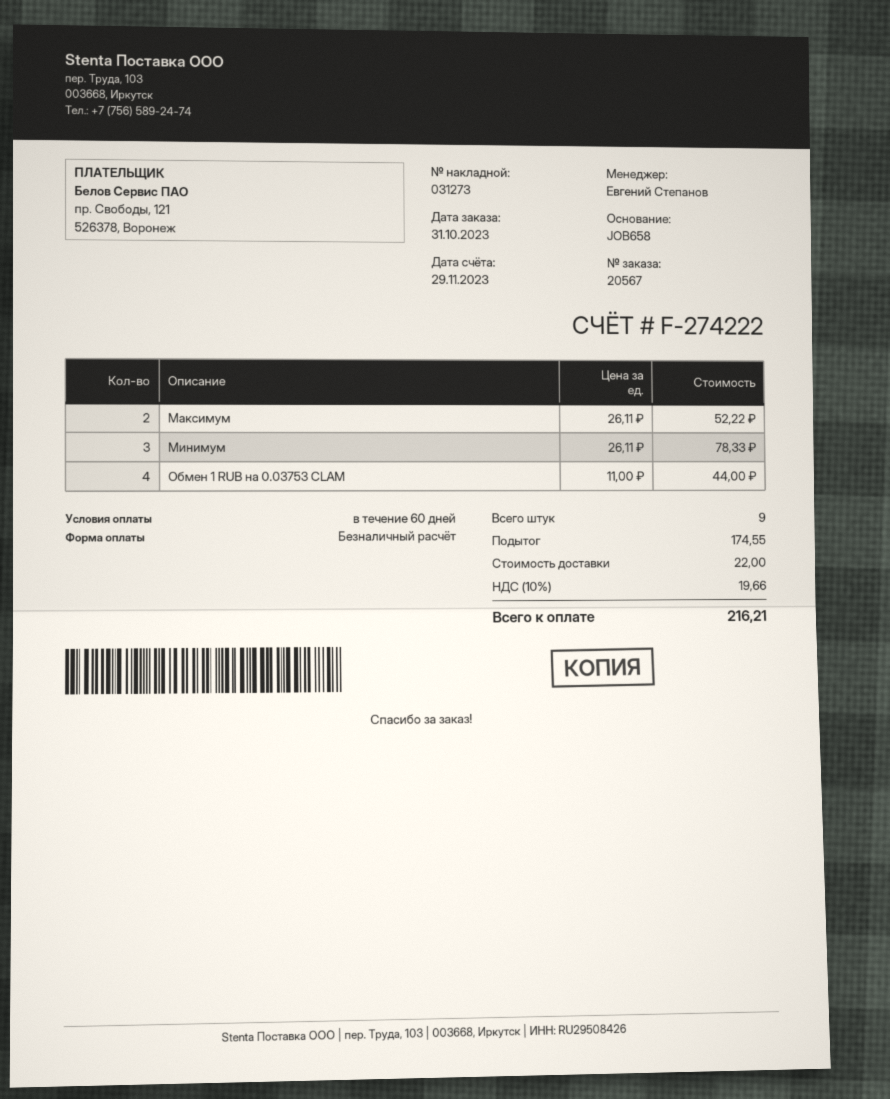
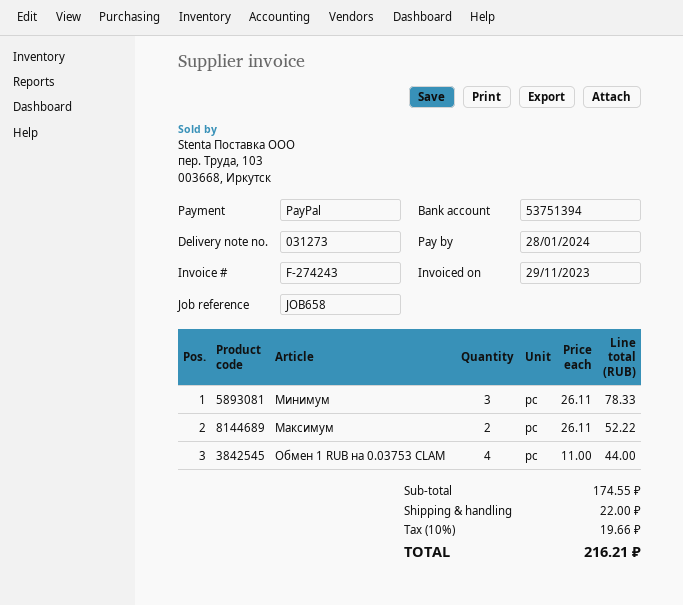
invoice number: F-274222 -> F-274243
payment method: bank transfer -> PayPal

